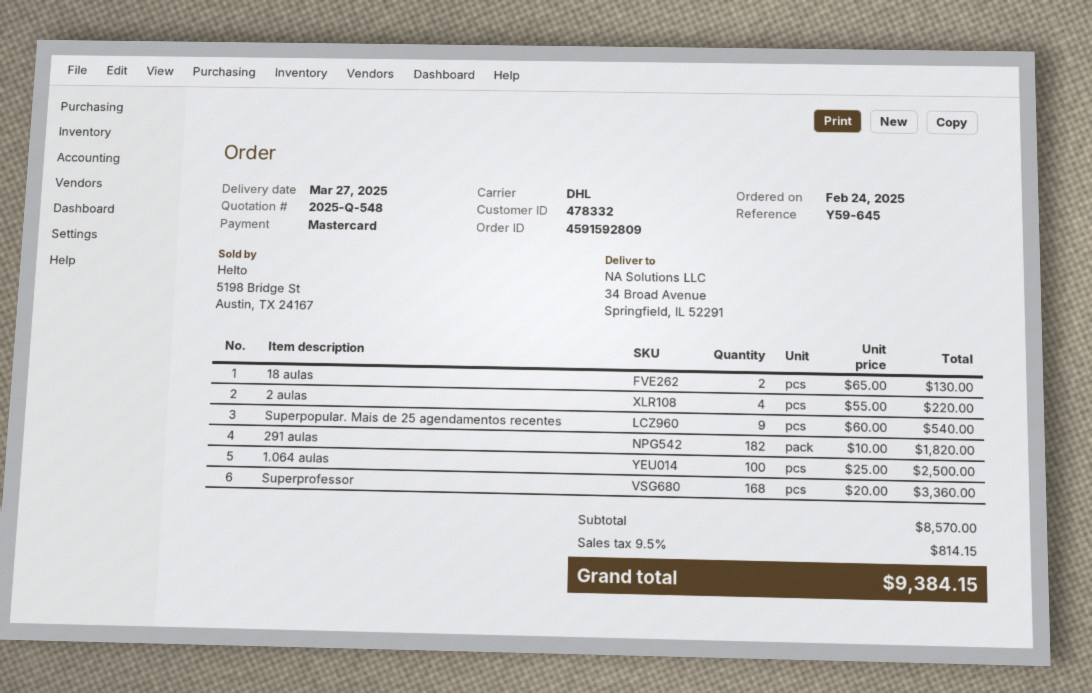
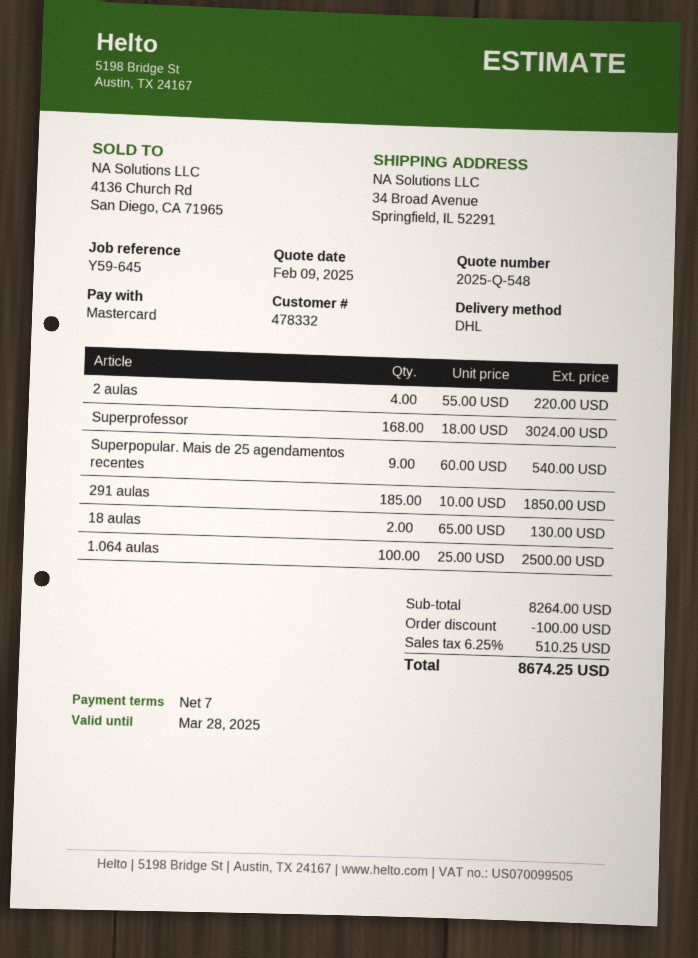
291 aulas: 182 x 10.00 = 1820.00 -> 185 x 10.00 = 1850.00
Superprofessor: 168 x 20.00 = 3360.00 -> 168 x 18.00 = 3024.00
subtotal: 8570.00 -> 8264.00
discount: none -> 100.00
tax: 9.5% = 814.15 -> 6.25% = 510.25
total: 9384.15 -> 8674.25

